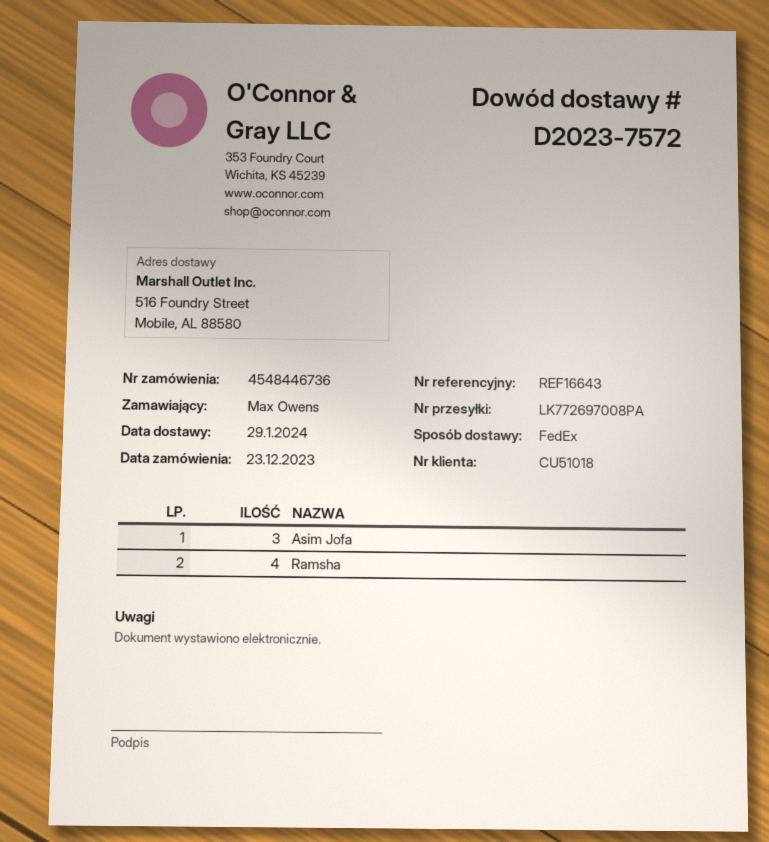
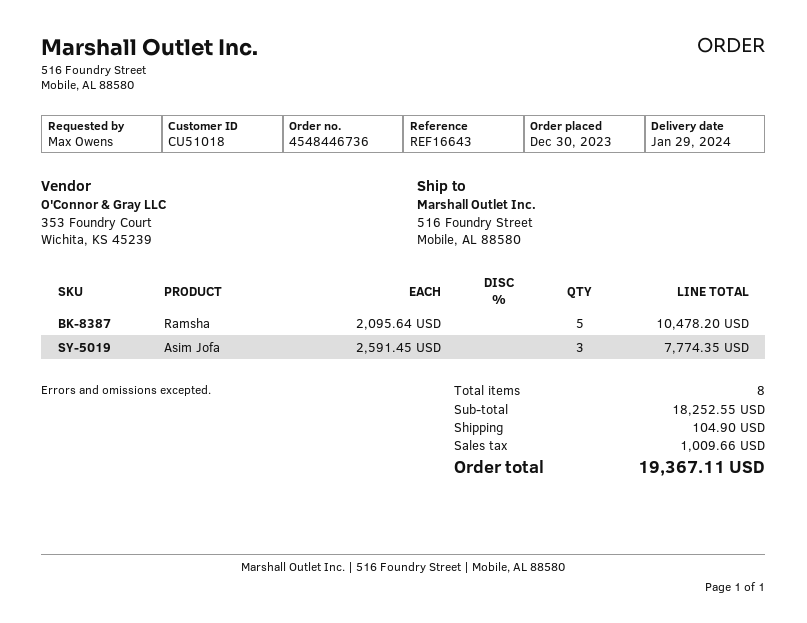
order date: 2023-12-23 -> 2023-12-30
Ramsha: 4 -> 5

